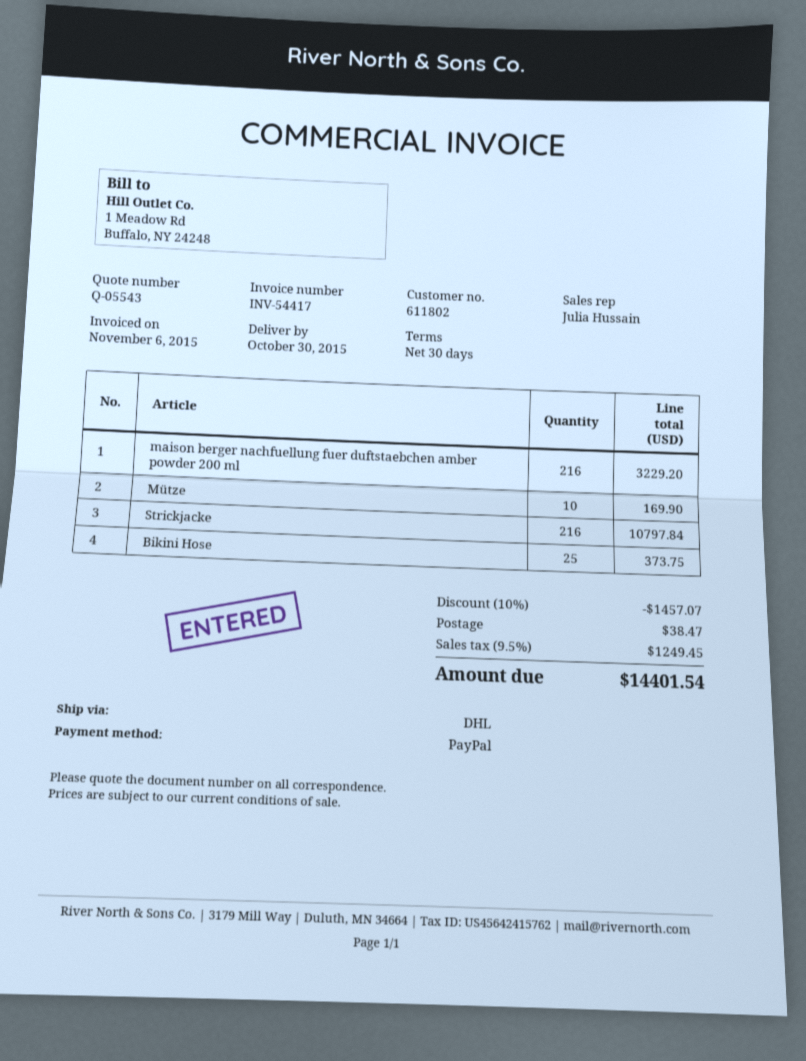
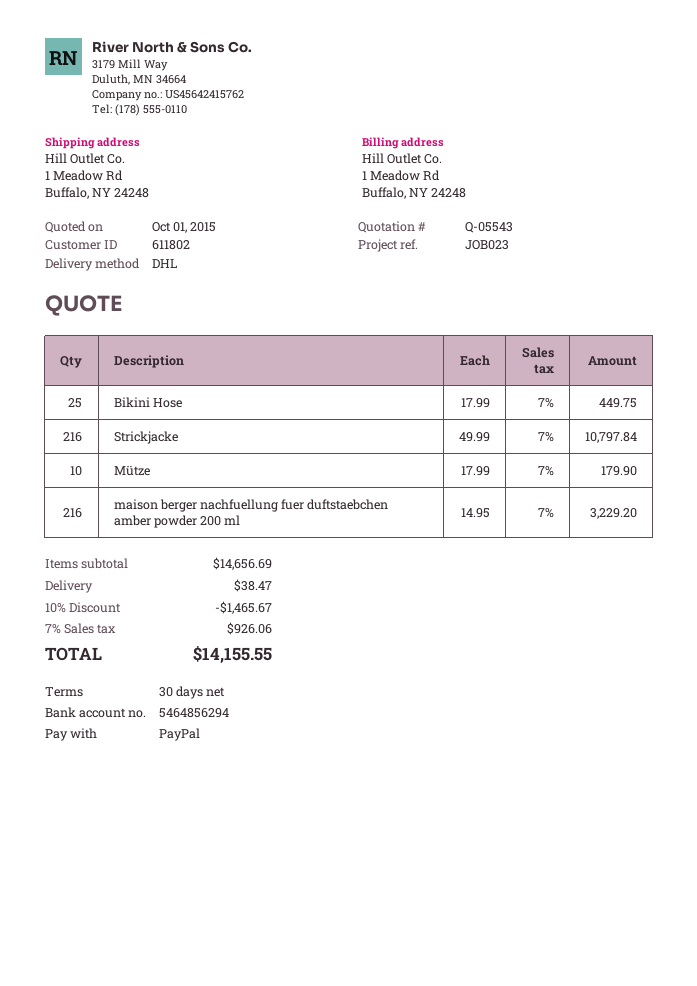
Mütze: 10 for 169.90 -> 10 for 179.90
Bikini Hose: 25 for 373.75 -> 25 for 449.75
discount: 10% = 1457.07 -> 10% = 1465.67
tax: 9.5% = 1249.45 -> 7% = 926.06
total: 14401.54 -> 14155.55

